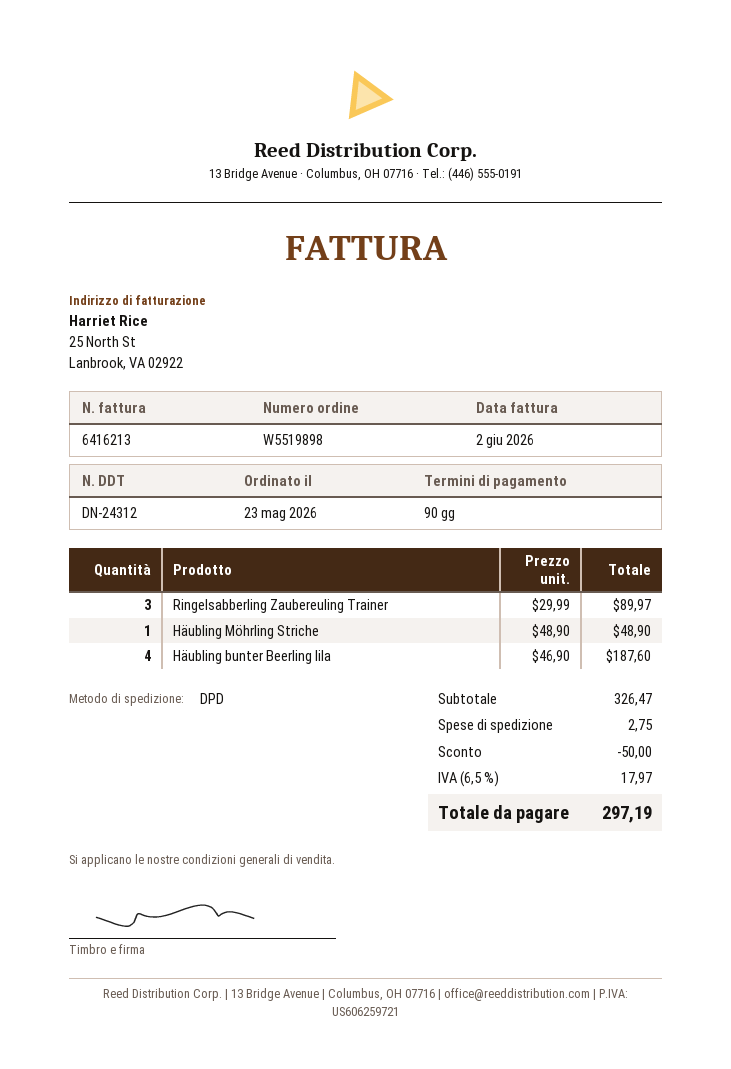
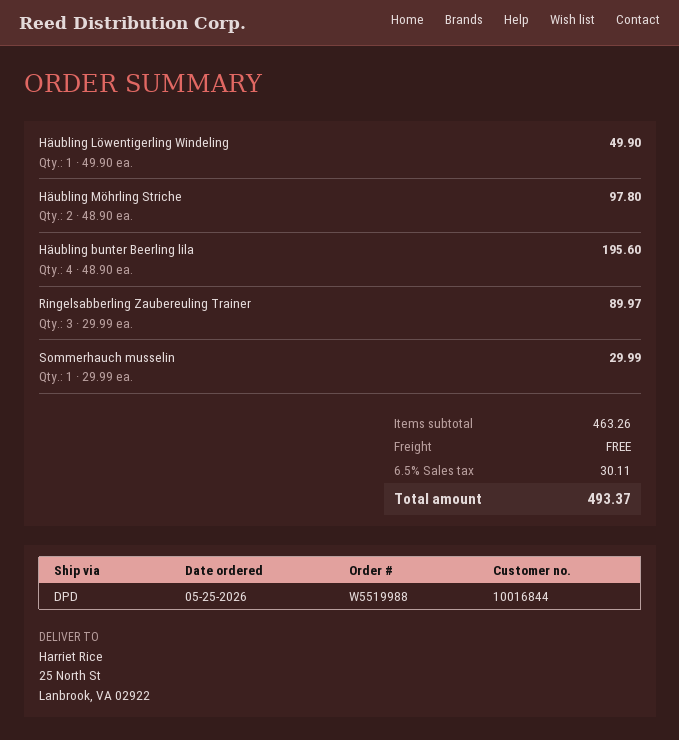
order number: W5519898 -> W5519988
order date: 2026-05-23 -> 2026-05-25
Häubling Möhrling Striche: 1 x 48.90 = 48.90 -> 2 x 48.90 = 97.80
Häubling bunter Beerling lila: 4 x 46.90 = 187.60 -> 4 x 48.90 = 195.60
Häubling Löwentigerling Windeling: none -> 1 x 49.90 = 49.90
Sommerhauch musselin: none -> 1 x 29.99 = 29.99
subtotal: 326.47 -> 463.26
discount: 50.00 -> none
shipping: 2.75 -> 0.00
tax: 6.5% = 17.97 -> 6.5% = 30.11
total: 297.19 -> 493.37

